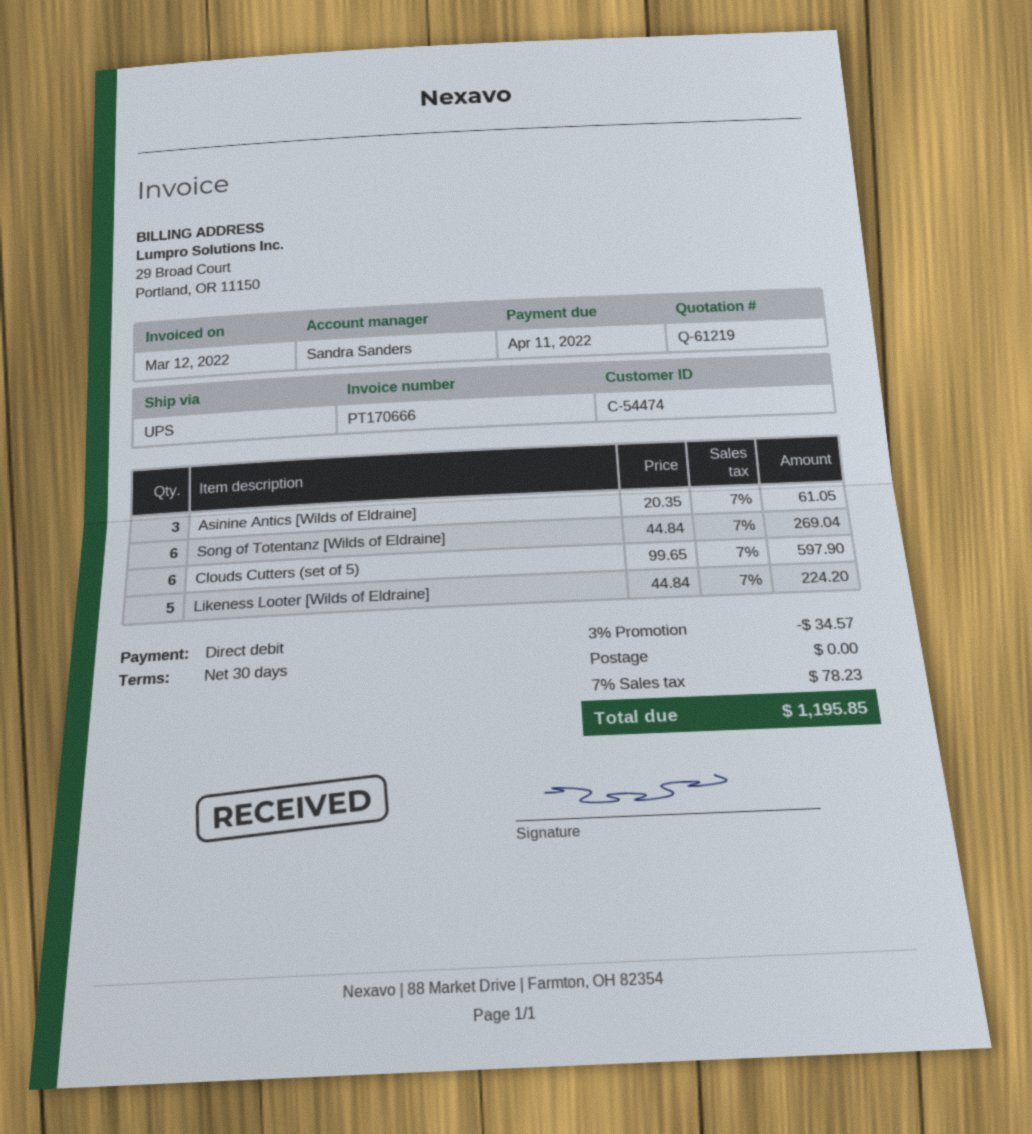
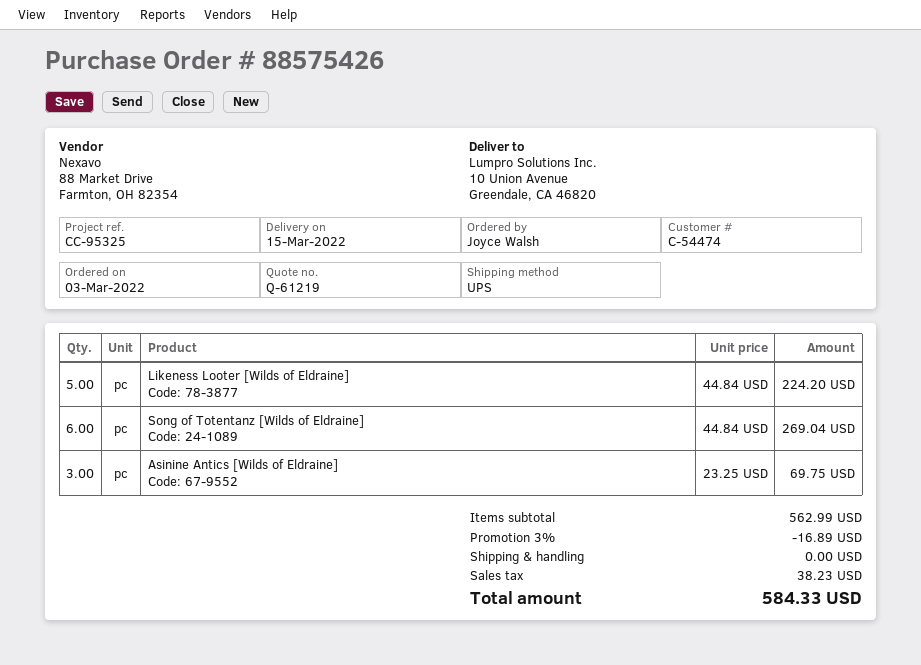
Asinine Antics [Wilds of Eldraine]: 3 x 20.35 = 61.05 -> 3 x 23.25 = 69.75
Clouds Cutters (set of 5): 6 x 99.65 = 597.90 -> none
discount: 3% = 34.57 -> 3% = 16.89
tax: 78.23 -> 38.23
total: 1195.85 -> 584.33

